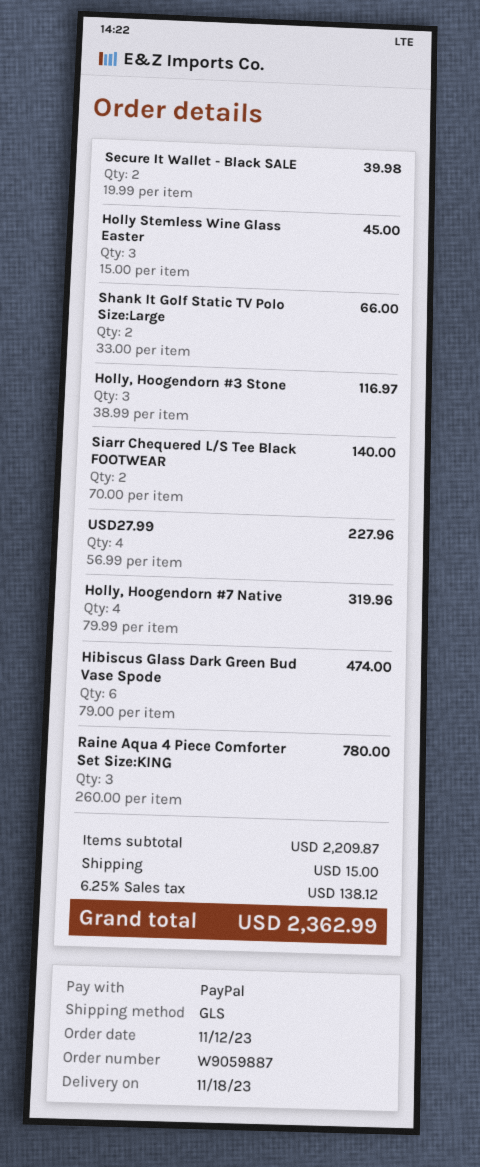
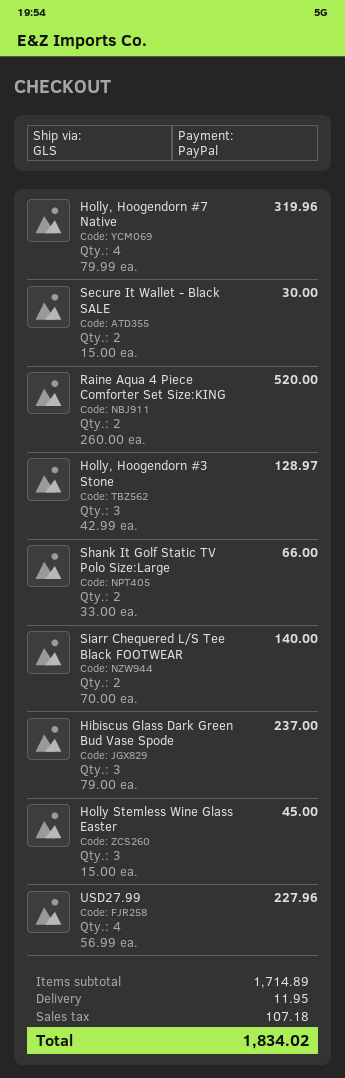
Secure It Wallet - Black SALE: 2 x 19.99 = 39.98 -> 2 x 15.00 = 30.00
Holly, Hoogendorn #3 Stone: 3 x 38.99 = 116.97 -> 3 x 42.99 = 128.97
Hibiscus Glass Dark Green Bud Vase Spode: 6 x 79.00 = 474.00 -> 3 x 79.00 = 237.00
Raine Aqua 4 Piece Comforter Set Size:KING: 3 x 260.00 = 780.00 -> 2 x 260.00 = 520.00
subtotal: 2209.87 -> 1714.89
shipping: 15.00 -> 11.95
tax: 138.12 -> 107.18
total: 2362.99 -> 1834.02

